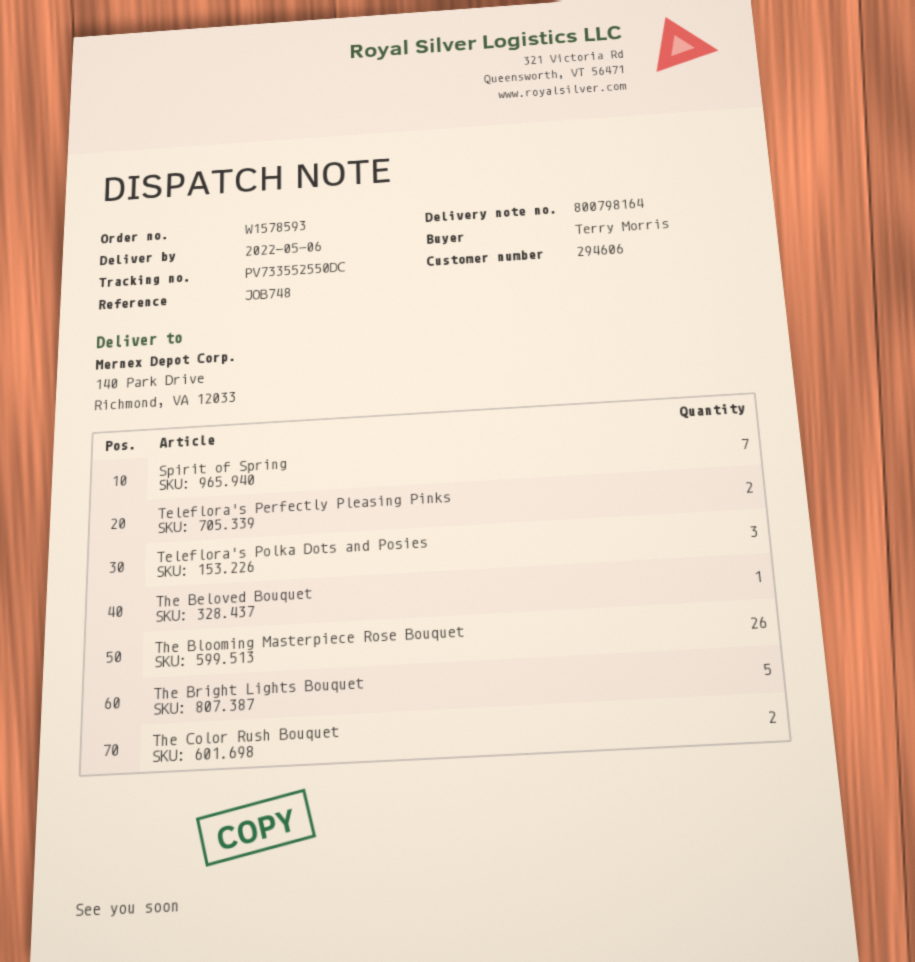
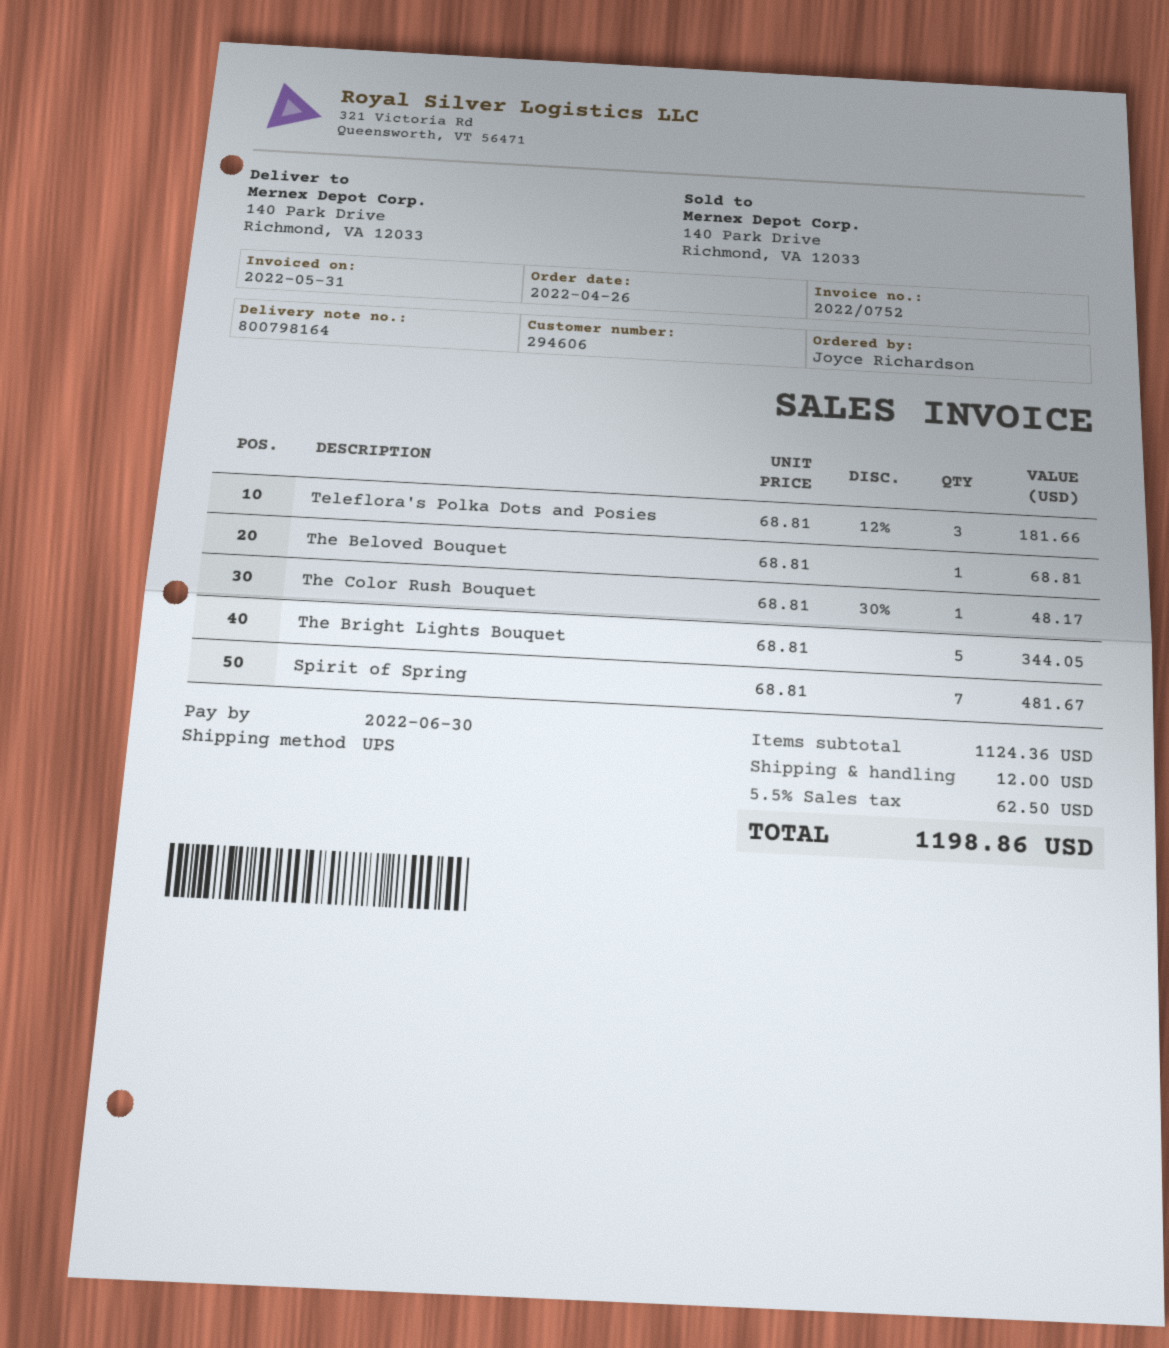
ordered by: Terry Morris -> Joyce Richardson
Teleflora's Perfectly Pleasing Pinks: 2 -> none
The Blooming Masterpiece Rose Bouquet: 26 -> none
The Color Rush Bouquet: 2 -> 1

